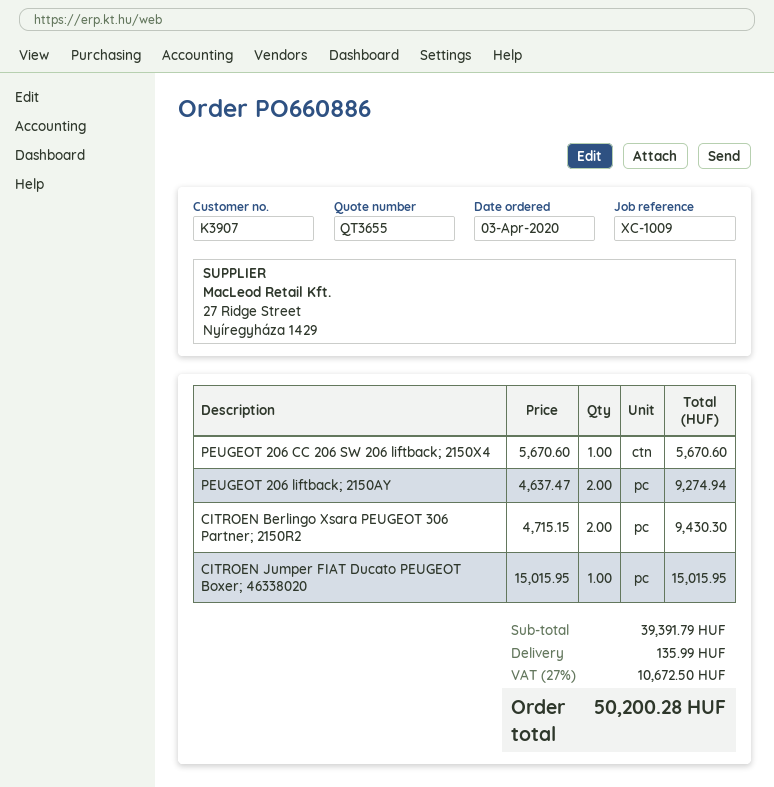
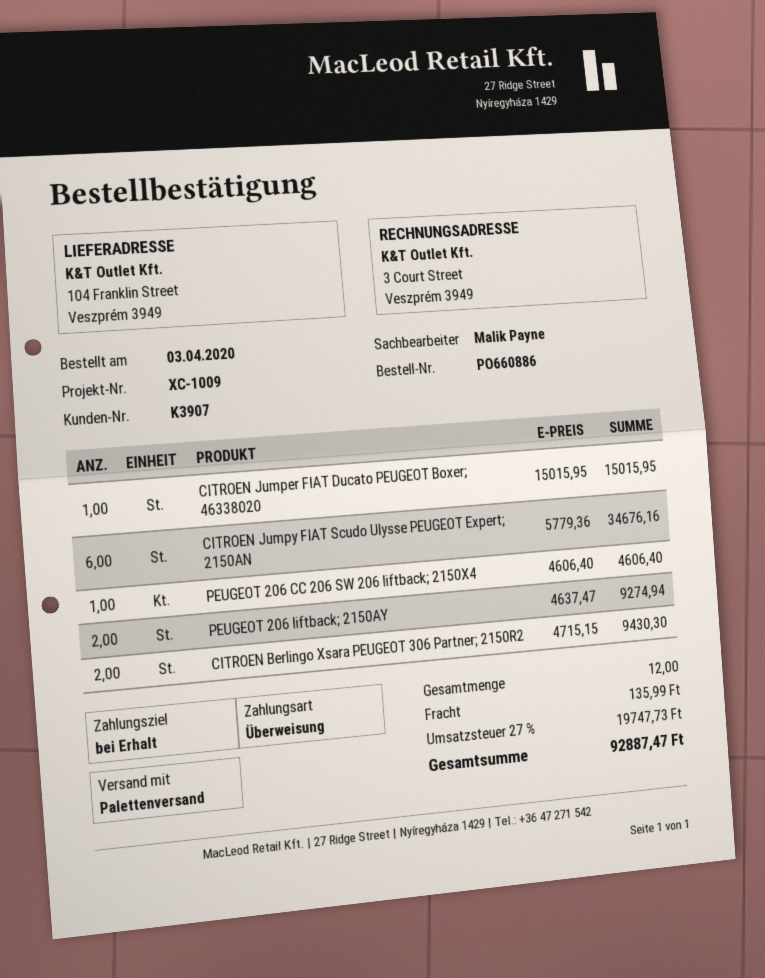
PEUGEOT 206 CC 206 SW 206 liftback; 2150X4: 1 x 5670.60 = 5670.60 -> 1 x 4606.40 = 4606.40
CITROEN Jumpy FIAT Scudo Ulysse PEUGEOT Expert; 2150AN: none -> 6 x 5779.36 = 34676.16
tax: 27% = 10672.50 -> 27% = 19747.73
total: 50200.28 -> 92887.47

